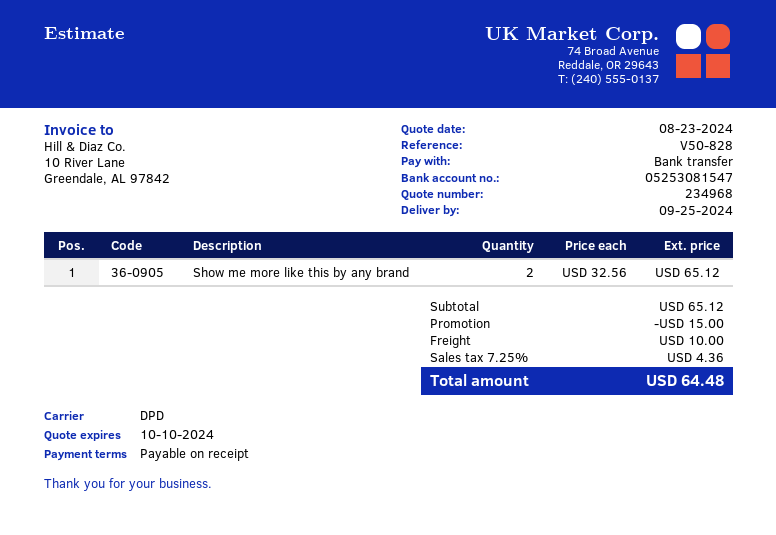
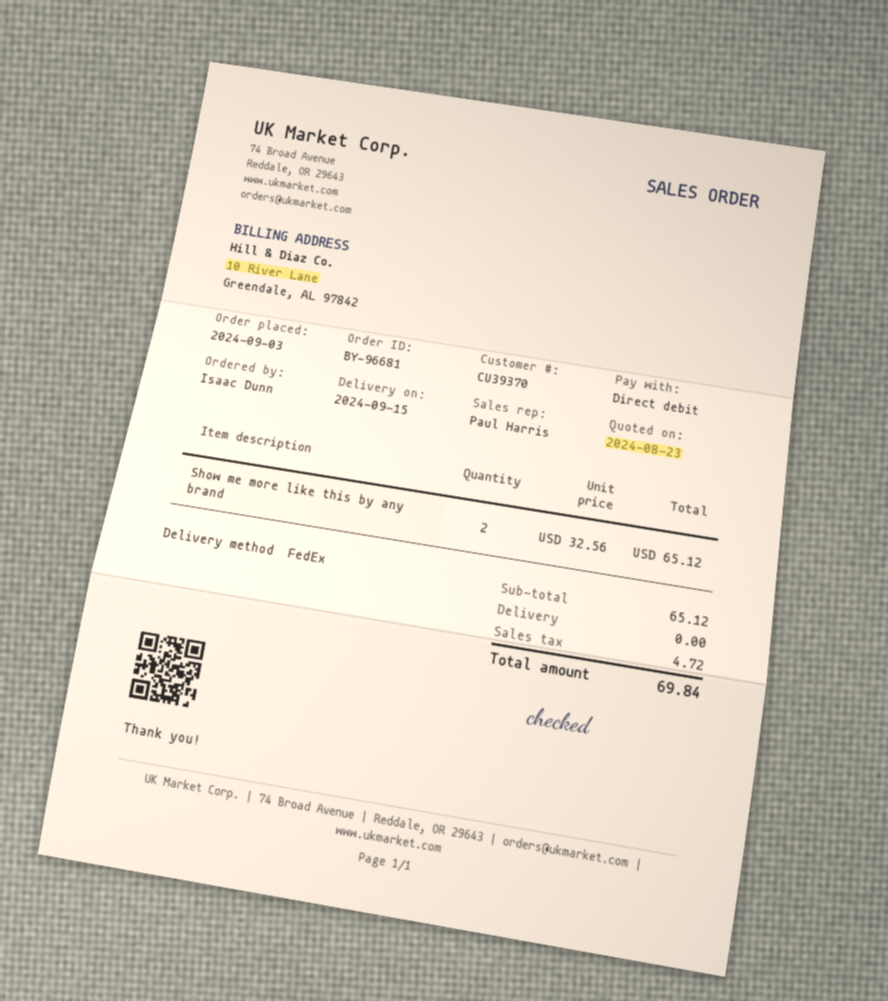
delivery date: 2024-09-25 -> 2024-09-15
payment method: bank transfer -> direct debit
shipping method: DPD -> FedEx
discount: 15.00 -> none
shipping: 10.00 -> 0.00
tax: 4.36 -> 4.72
total: 64.48 -> 69.84

